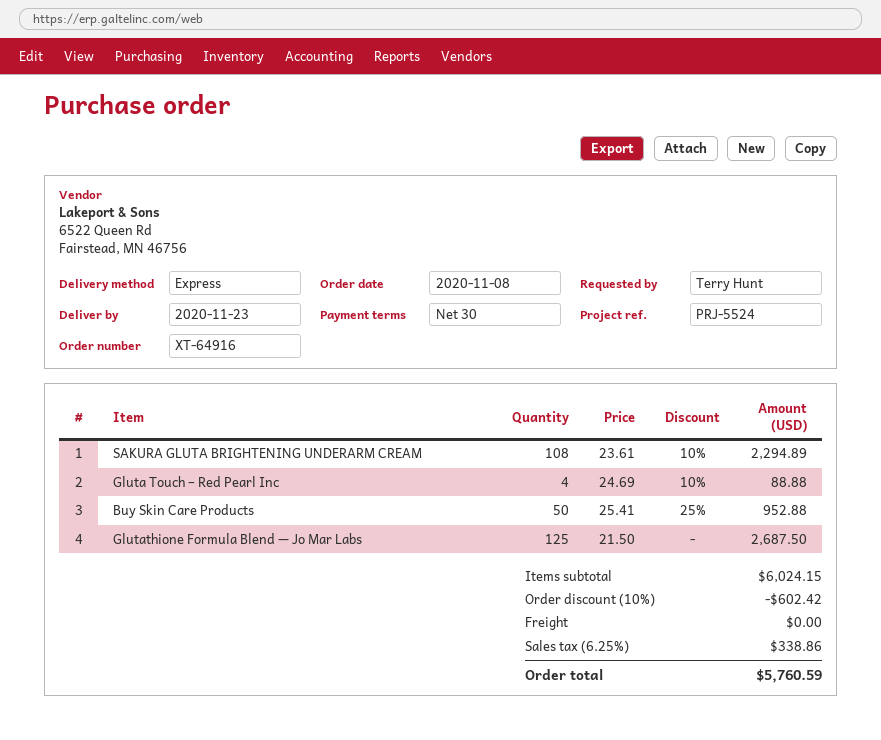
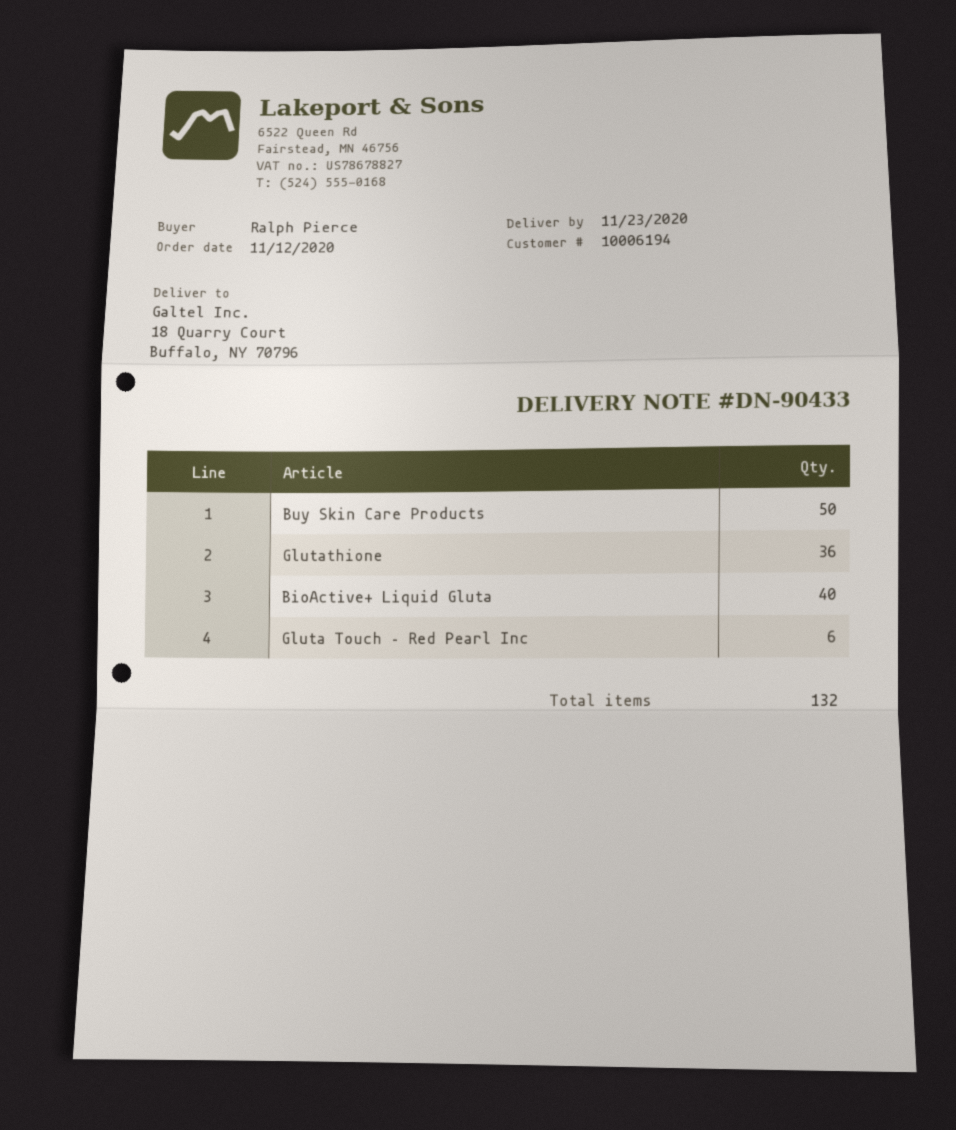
order date: 2020-11-08 -> 2020-11-12
ordered by: Terry Hunt -> Ralph Pierce
SAKURA GLUTA BRIGHTENING UNDERARM CREAM: 108 -> none
Gluta Touch – Red Pearl Inc: 4 -> 6
Glutathione Formula Blend — Jo Mar Labs: 125 -> none
Glutathione: none -> 36
BioActive+ Liquid Gluta: none -> 40

